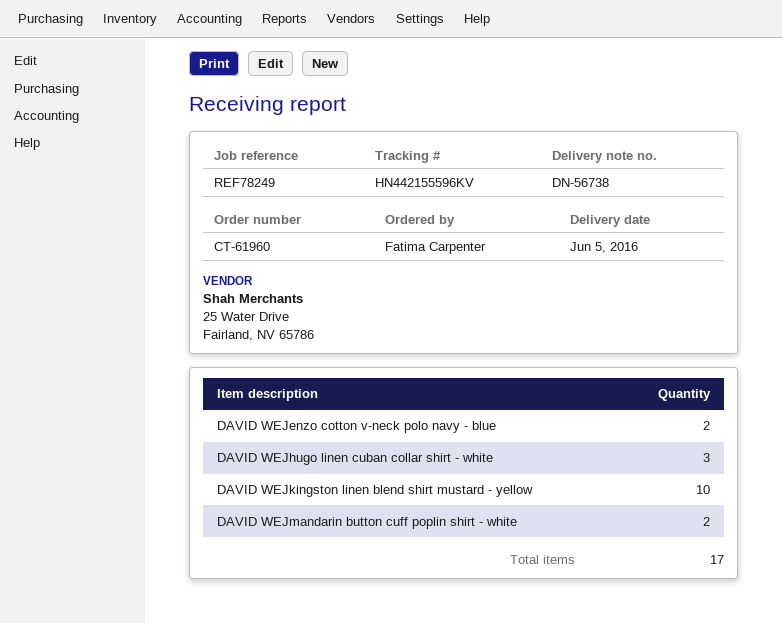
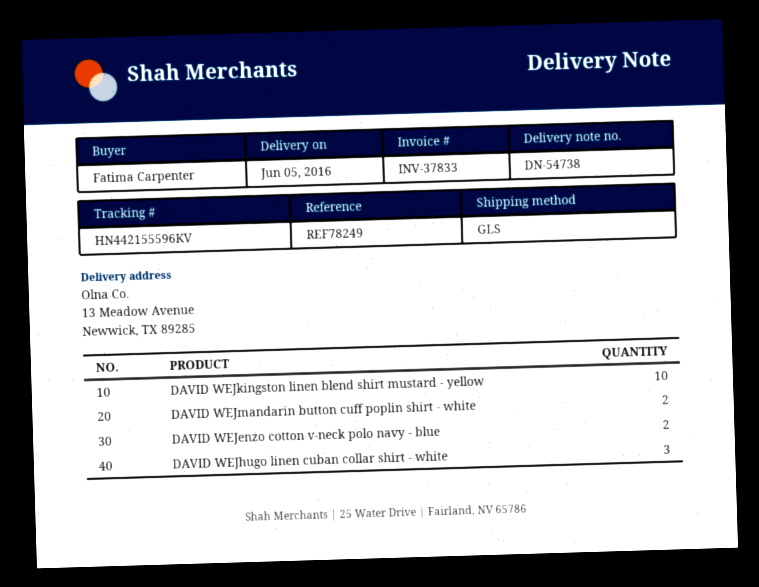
delivery note number: DN-56738 -> DN-54738

